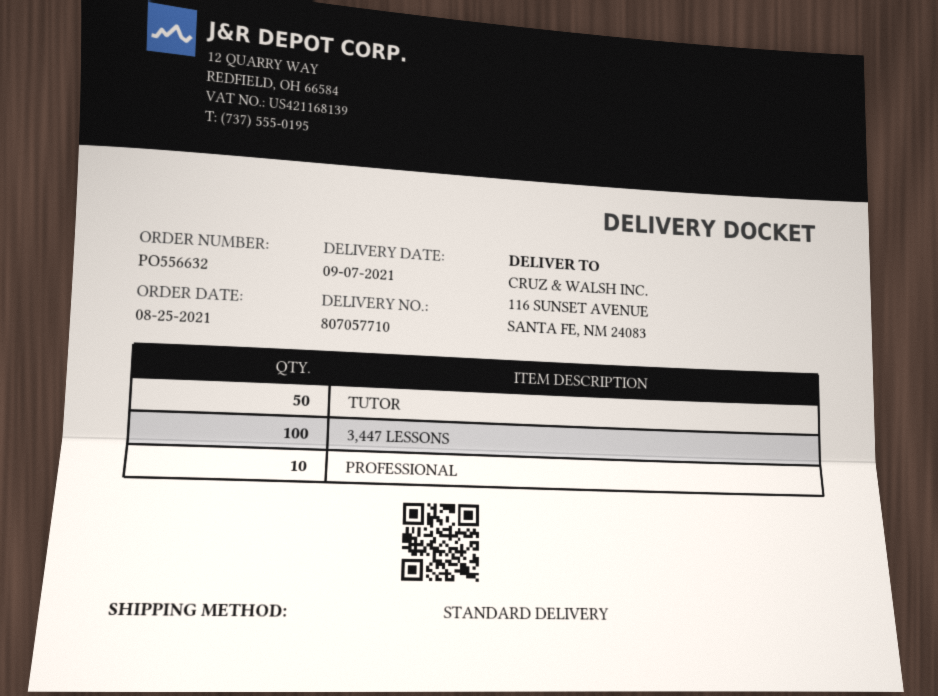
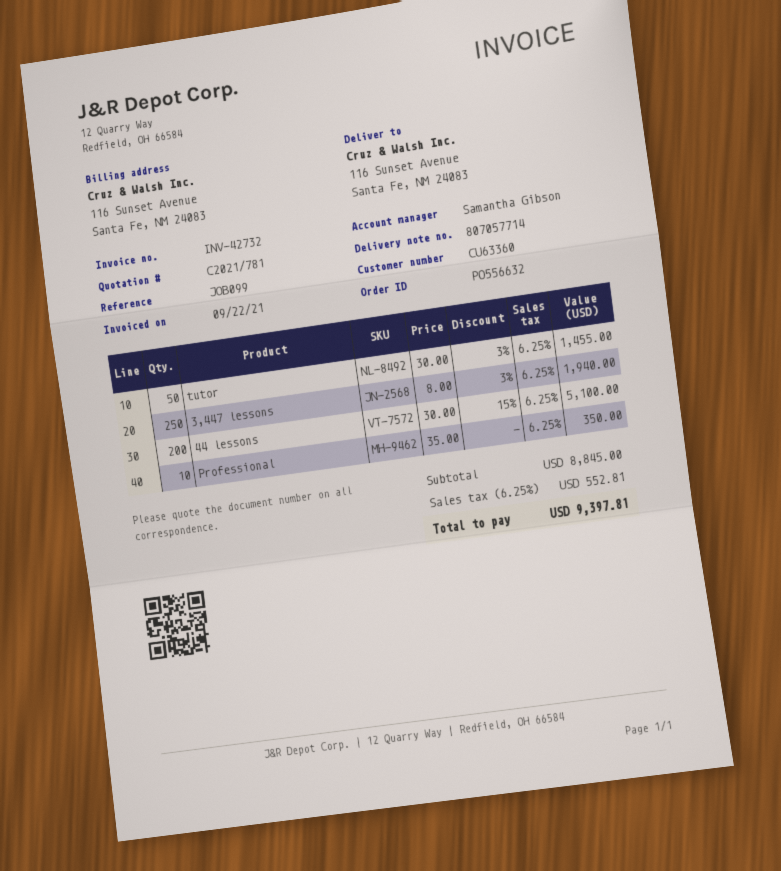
delivery note number: 807057710 -> 807057714
3,447 LESSONS: 100 -> 250
44 lessons: none -> 200

